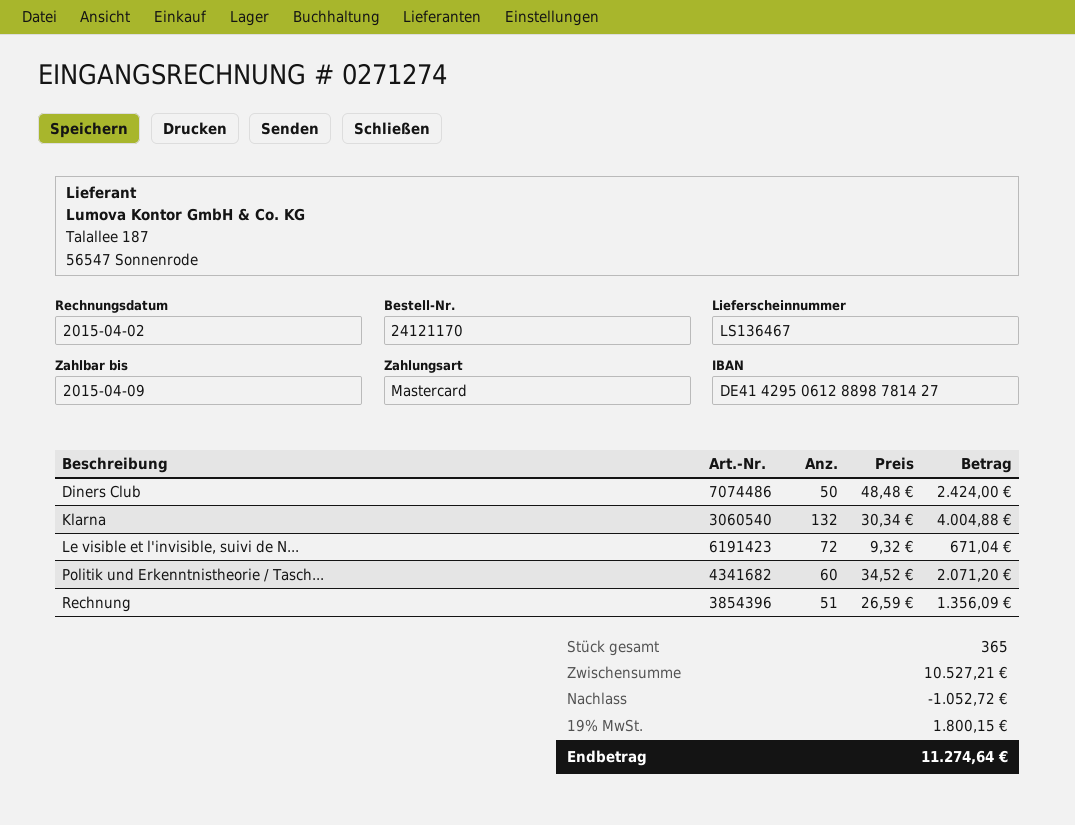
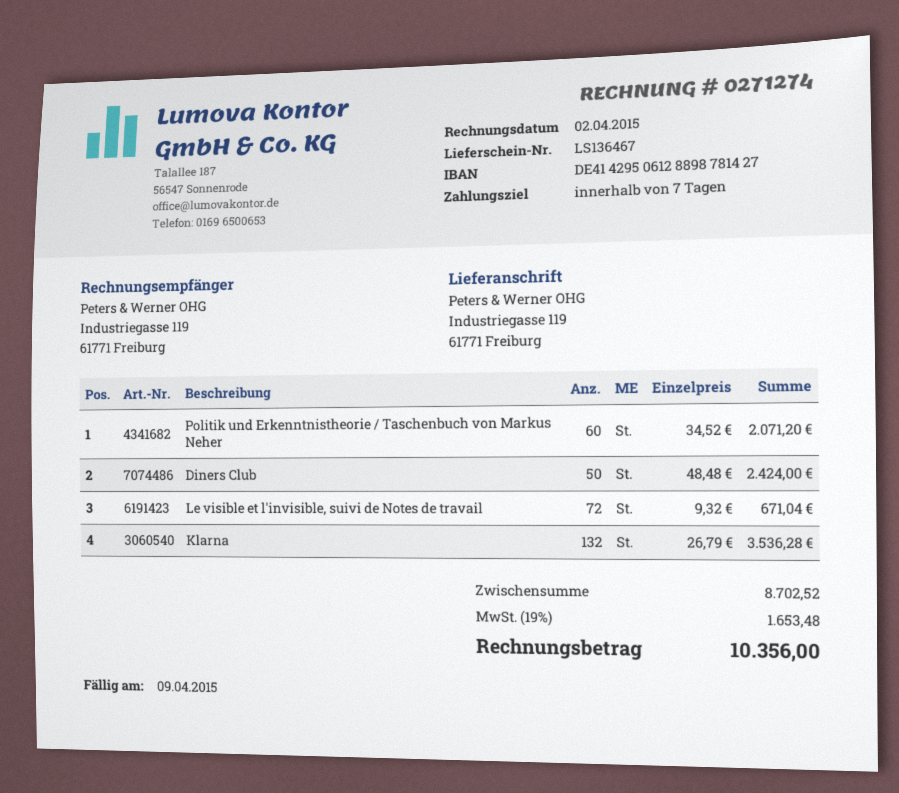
Klarna: 132 x 30.34 = 4004.88 -> 132 x 26.79 = 3536.28
Rechnung: 51 x 26.59 = 1356.09 -> none
subtotal: 10527.21 -> 8702.52
discount: 1052.72 -> none
tax: 19% = 1800.15 -> 19% = 1653.48
total: 11274.64 -> 10356.00

